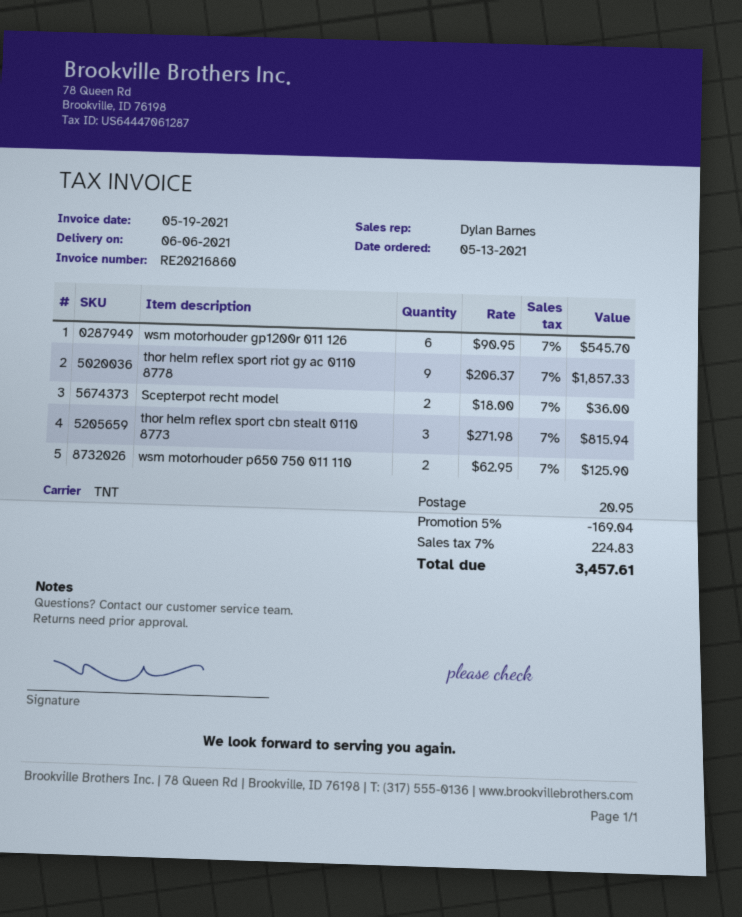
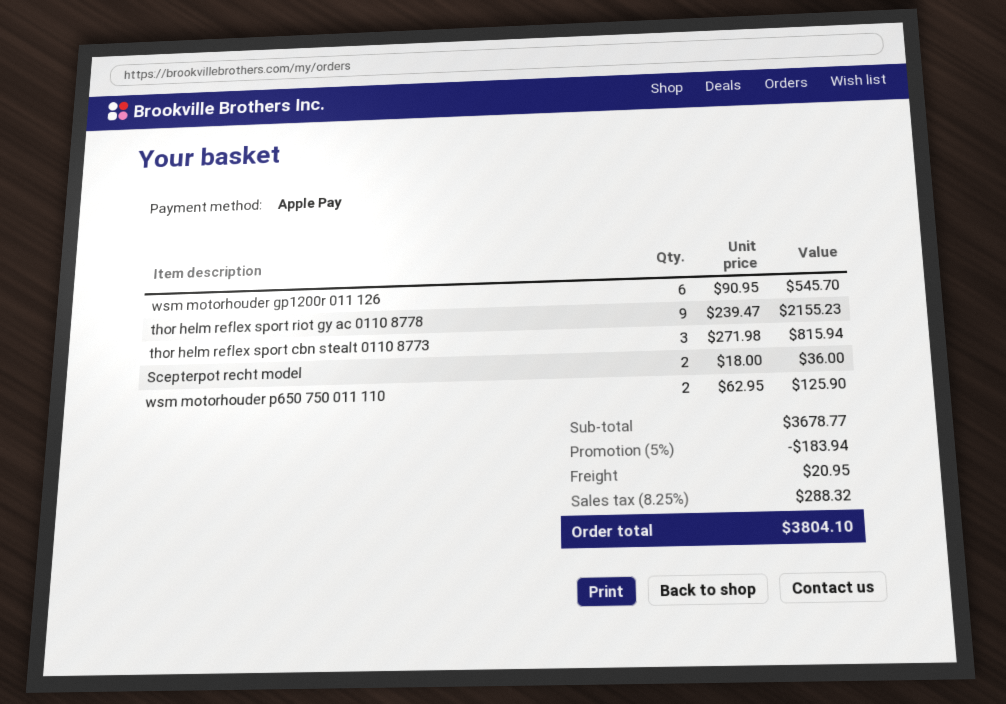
thor helm reflex sport riot gy ac 0110 8778: 9 x 206.37 = 1857.33 -> 9 x 239.47 = 2155.23
discount: 5% = 169.04 -> 5% = 183.94
tax: 7% = 224.83 -> 8.25% = 288.32
total: 3457.61 -> 3804.10

